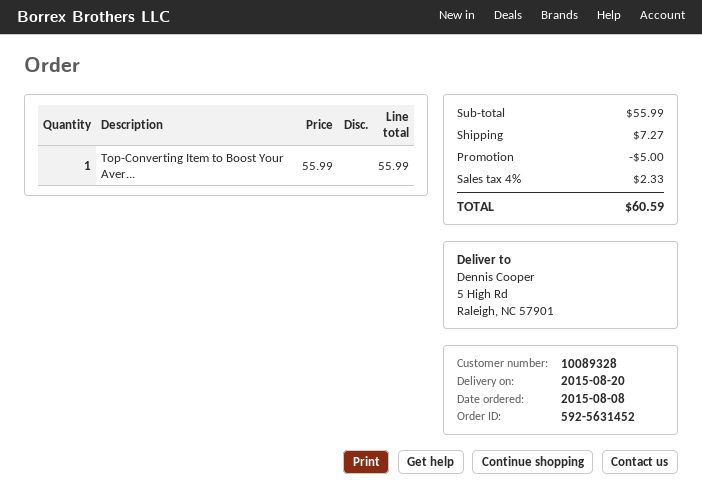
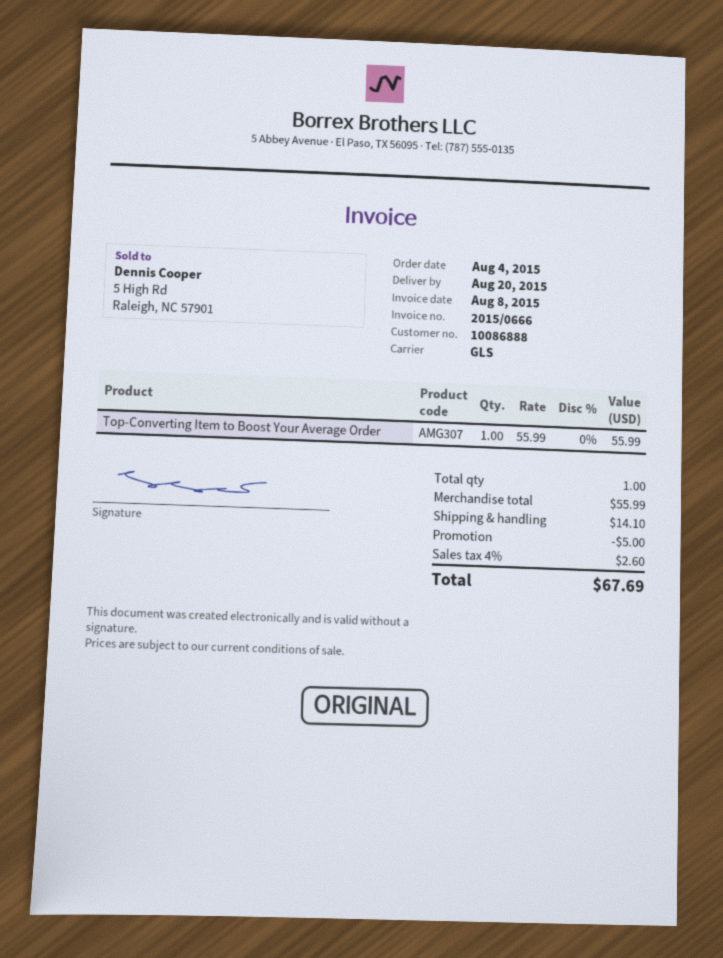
order date: 2015-08-08 -> 2015-08-04
customer number: 10089328 -> 10086888
shipping: 7.27 -> 14.10
tax: 4% = 2.33 -> 4% = 2.60
total: 60.59 -> 67.69

